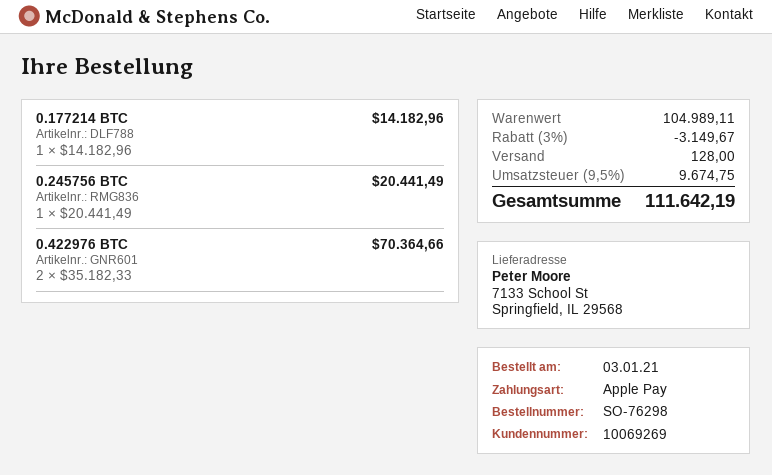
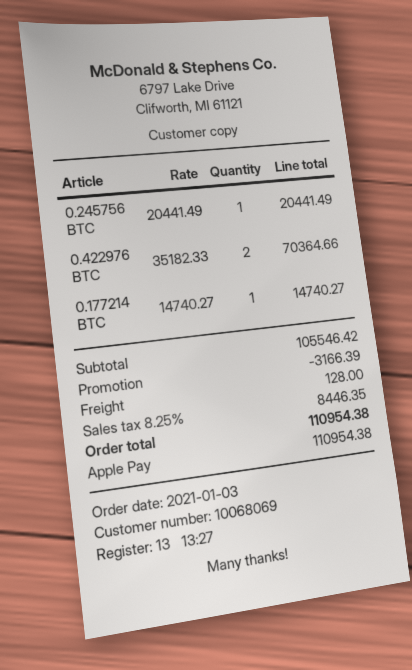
customer number: 10069269 -> 10068069
0.177214 BTC: 1 x 14182.96 = 14182.96 -> 1 x 14740.27 = 14740.27
subtotal: 104989.11 -> 105546.42
discount: 3149.67 -> 3166.39
tax: 9.5% = 9674.75 -> 8.25% = 8446.35
total: 111642.19 -> 110954.38

